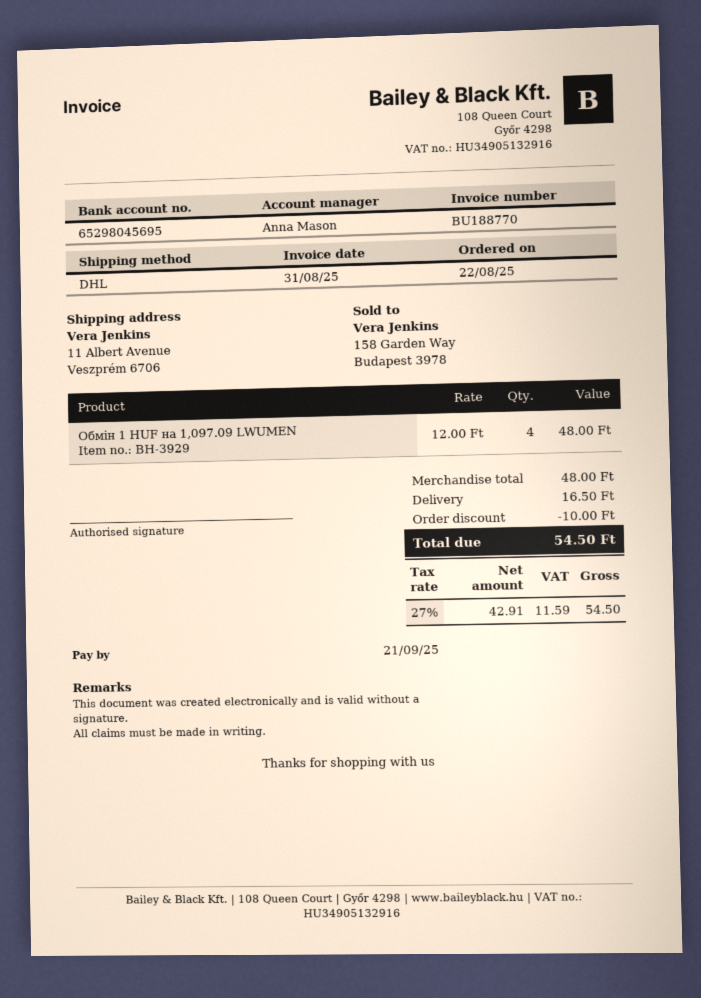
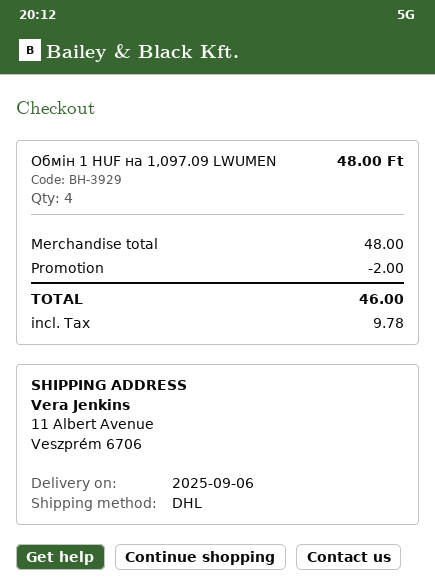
discount: 10.00 -> 2.00
shipping: 16.50 -> none
tax: 11.59 -> 9.78
total: 54.50 -> 46.00

